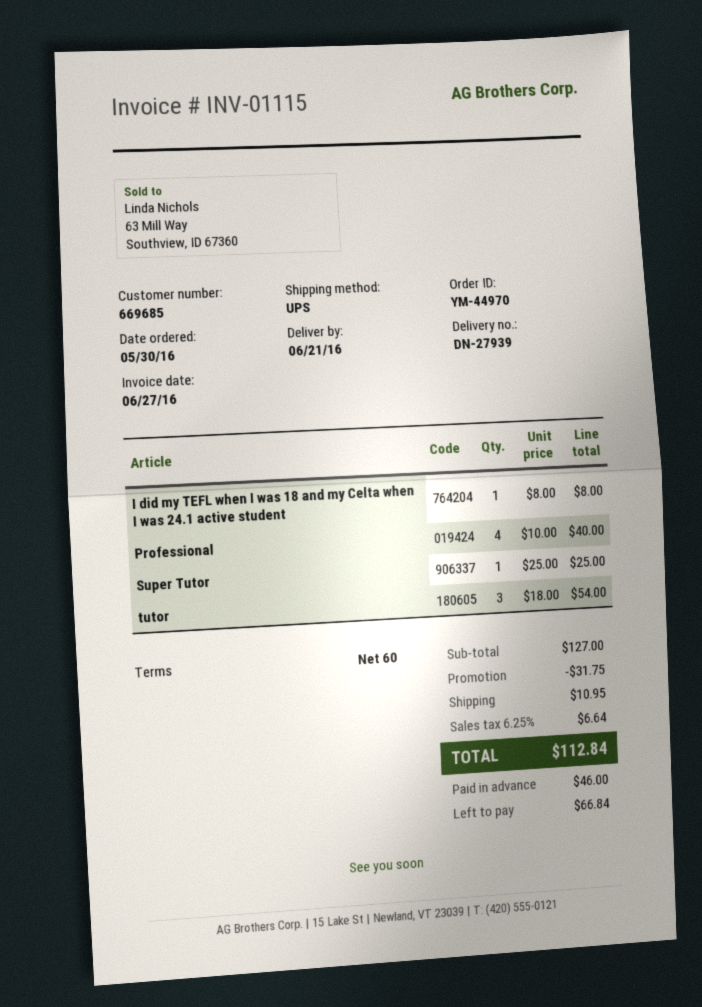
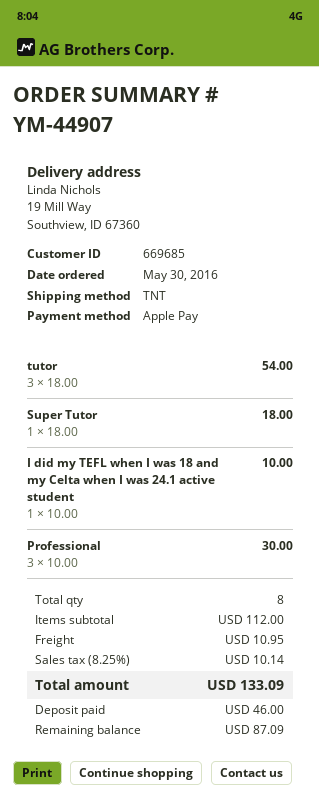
order number: YM-44970 -> YM-44907
shipping method: UPS -> TNT
I did my TEFL when I was 18 and my Celta when I was 24.1 active student: 1 x 8.00 = 8.00 -> 1 x 10.00 = 10.00
Professional: 4 x 10.00 = 40.00 -> 3 x 10.00 = 30.00
Super Tutor: 1 x 25.00 = 25.00 -> 1 x 18.00 = 18.00
subtotal: 127.00 -> 112.00
discount: 31.75 -> none
tax: 6.25% = 6.64 -> 8.25% = 10.14
total: 112.84 -> 133.09
balance: 66.84 -> 87.09

